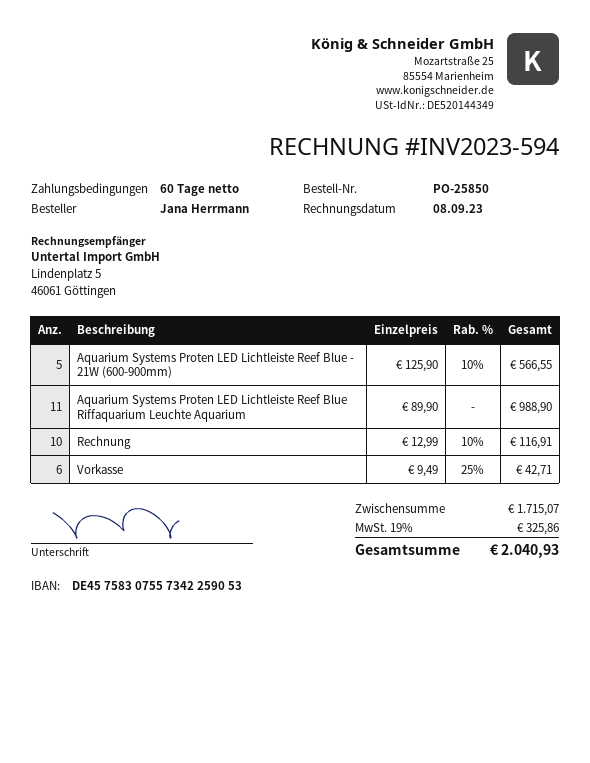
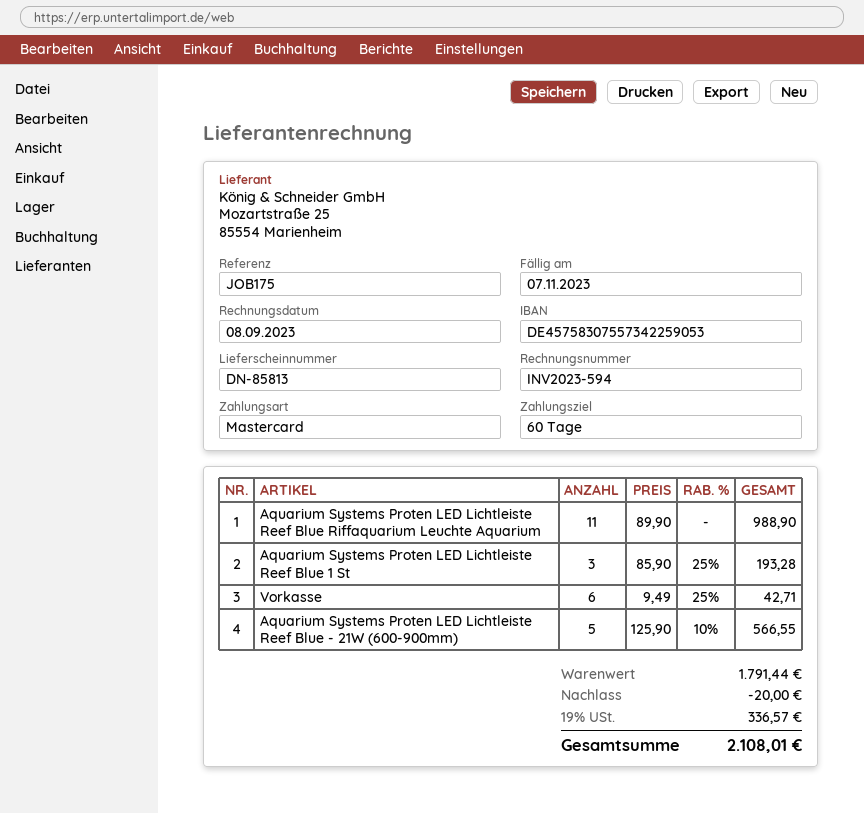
Rechnung: 10 x 12.99 - 10% = 116.91 -> none
Aquarium Systems Proten LED Lichtleiste Reef Blue 1 St: none -> 3 x 85.90 - 25% = 193.28
subtotal: 1715.07 -> 1791.44
discount: none -> 20.00
tax: 19% = 325.86 -> 19% = 336.57
total: 2040.93 -> 2108.01

